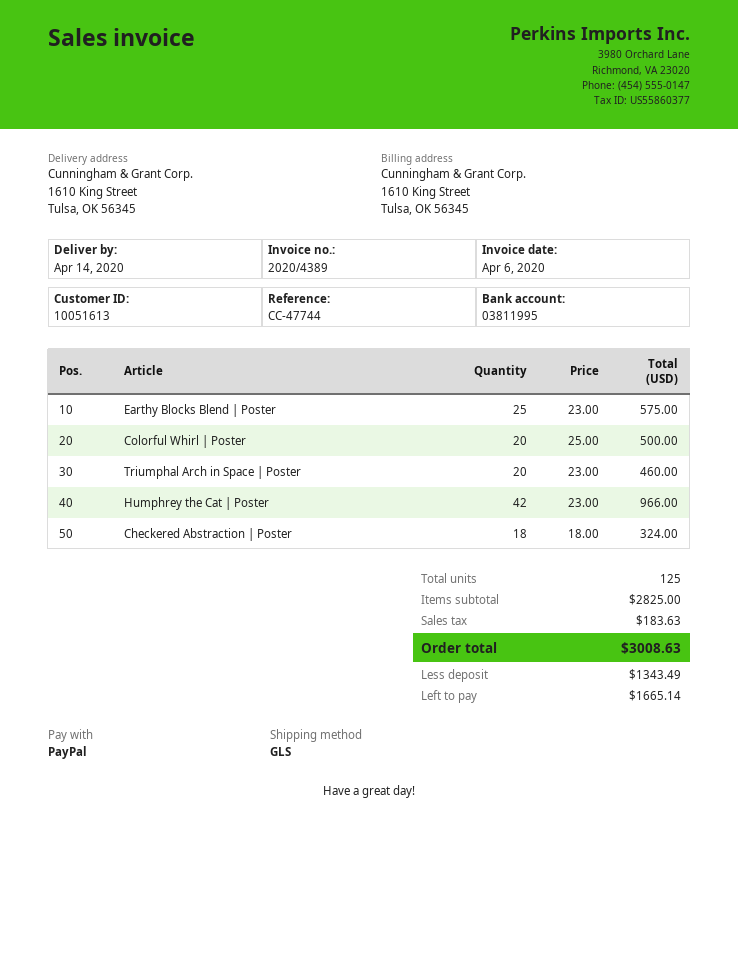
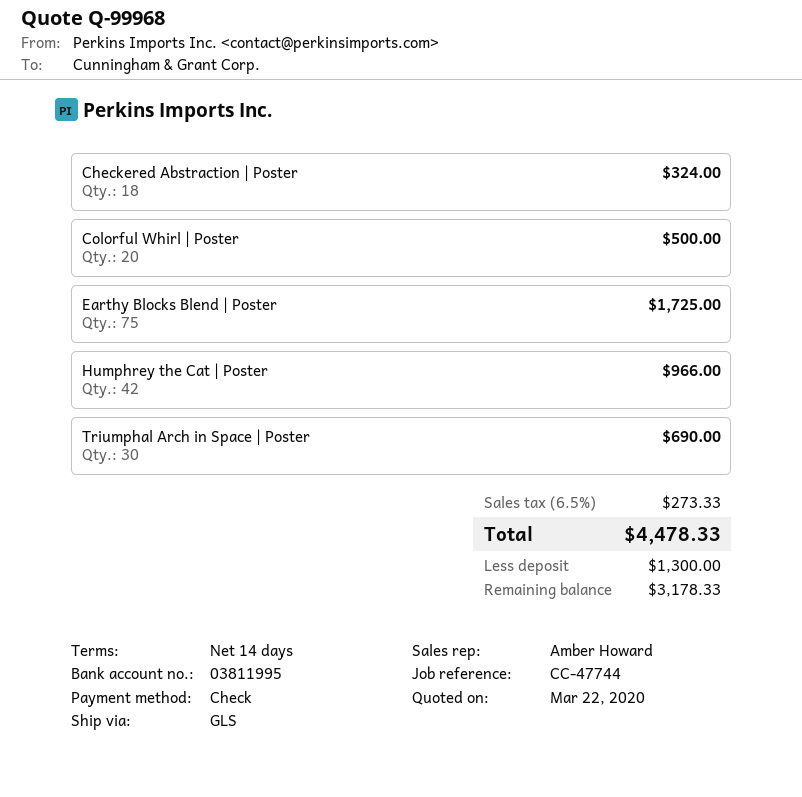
payment method: PayPal -> cheque
Earthy Blocks Blend | Poster: 25 for 575.00 -> 75 for 1725.00
Triumphal Arch in Space | Poster: 20 for 460.00 -> 30 for 690.00
tax: 183.63 -> 273.33
total: 3008.63 -> 4478.33
deposit: 1343.49 -> 1300.00
balance: 1665.14 -> 3178.33

